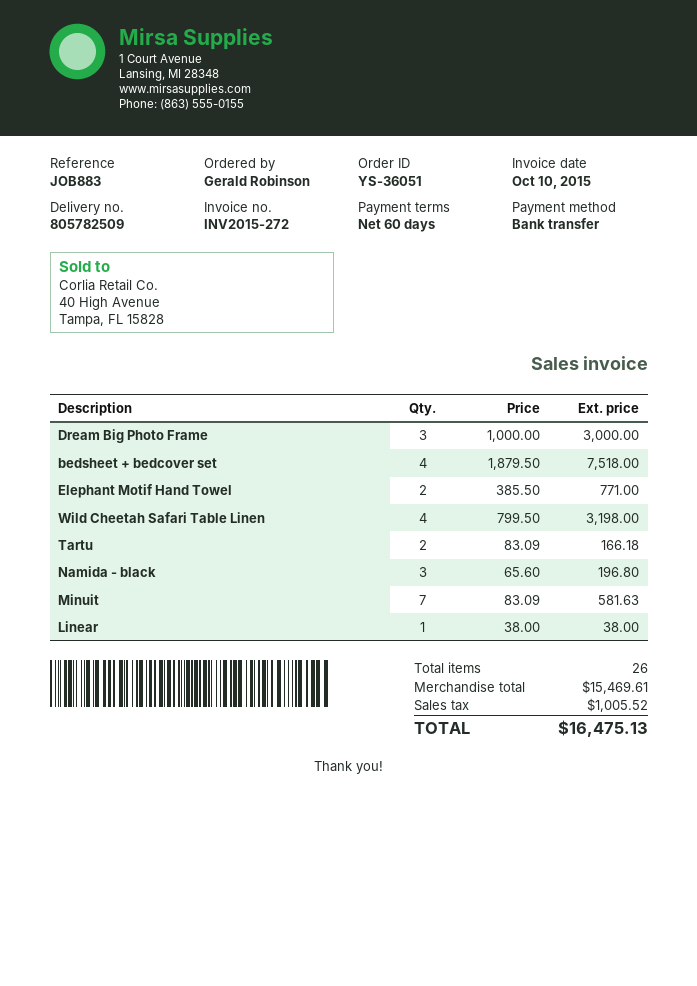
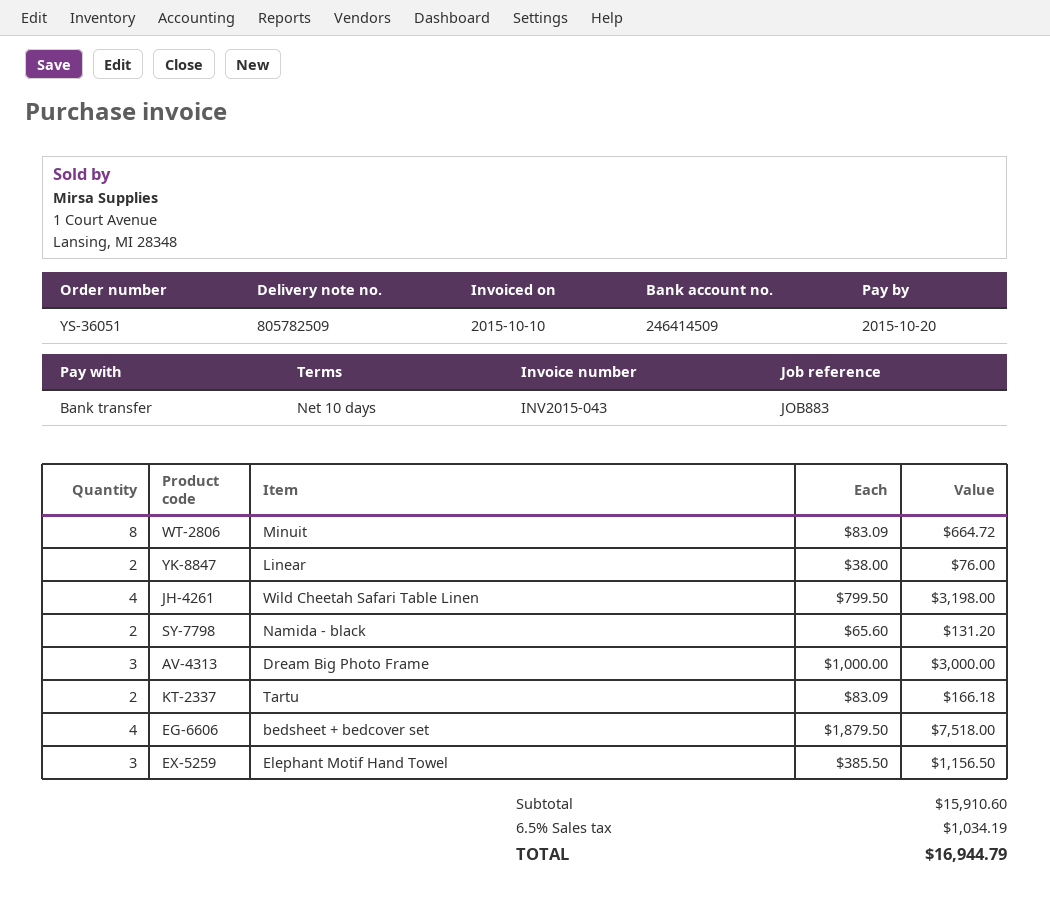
invoice number: INV2015-272 -> INV2015-043
payment terms: 60 days -> 10 days
Elephant Motif Hand Towel: 2 x 385.50 = 771.00 -> 3 x 385.50 = 1156.50
Namida - black: 3 x 65.60 = 196.80 -> 2 x 65.60 = 131.20
Minuit: 7 x 83.09 = 581.63 -> 8 x 83.09 = 664.72
Linear: 1 x 38.00 = 38.00 -> 2 x 38.00 = 76.00
subtotal: 15469.61 -> 15910.60
tax: 1005.52 -> 1034.19
total: 16475.13 -> 16944.79

